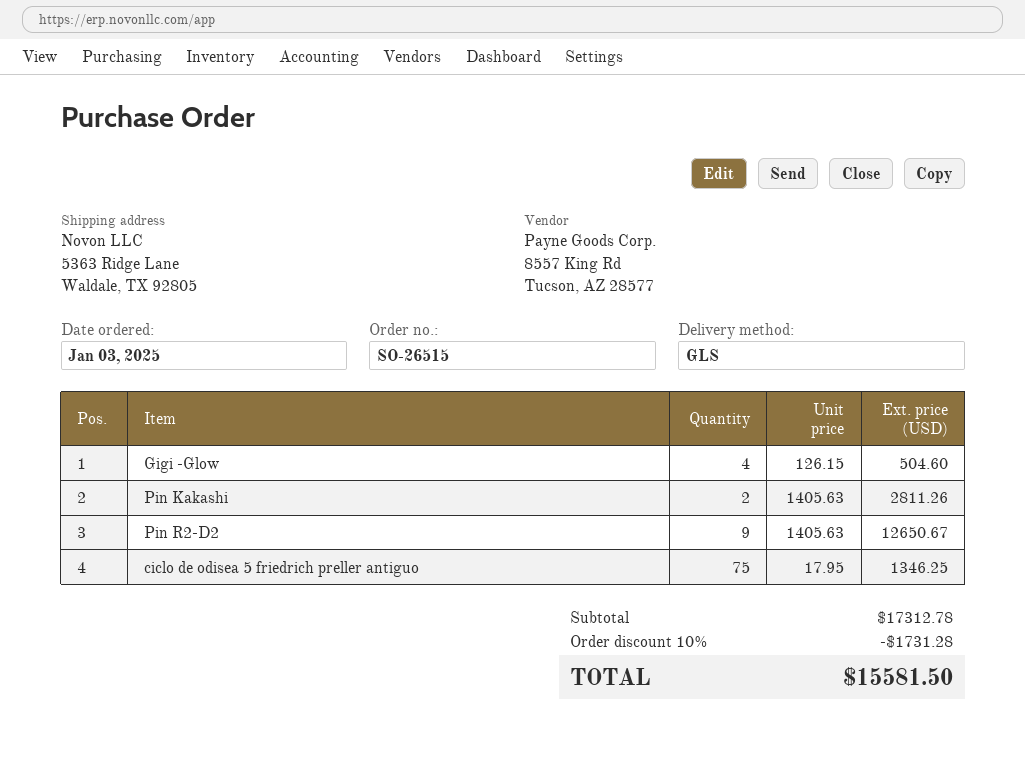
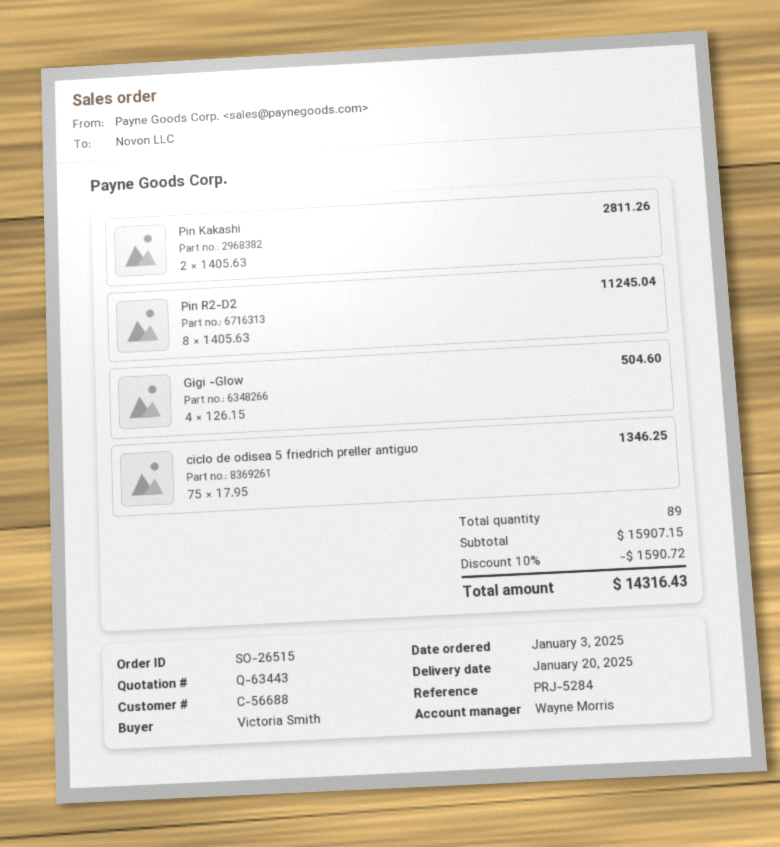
Pin R2-D2: 9 x 1405.63 = 12650.67 -> 8 x 1405.63 = 11245.04
subtotal: 17312.78 -> 15907.15
discount: 10% = 1731.28 -> 10% = 1590.72
total: 15581.50 -> 14316.43

